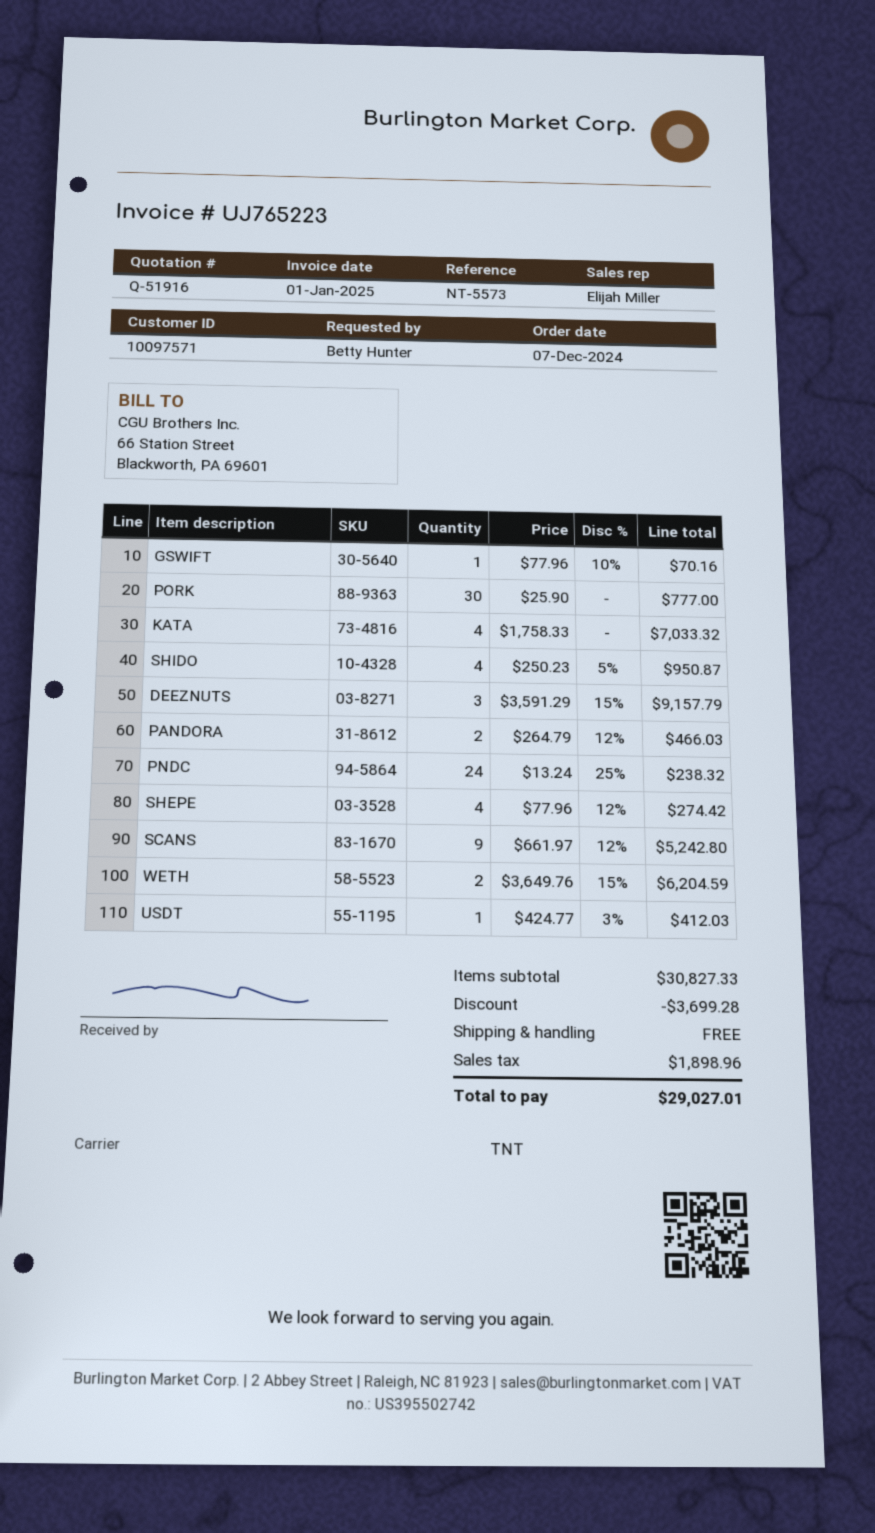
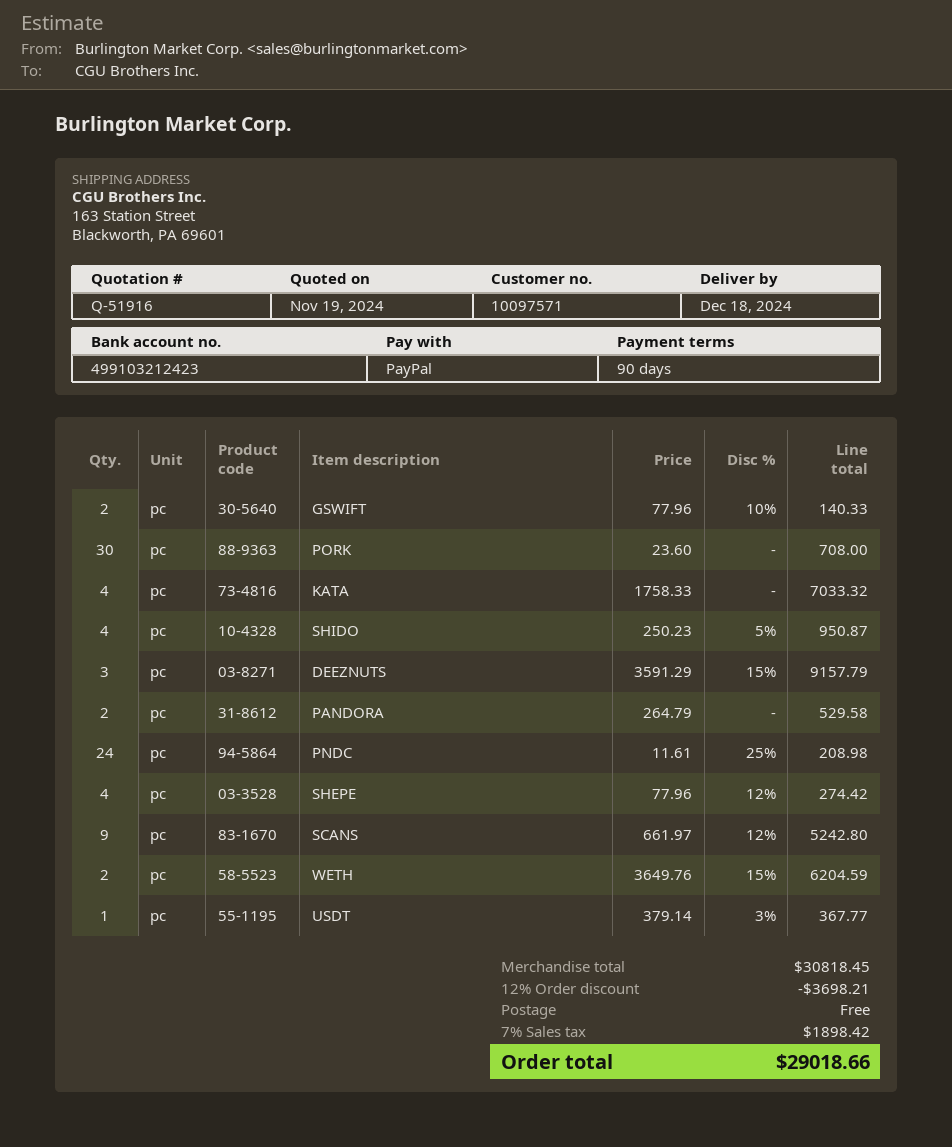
GSWIFT: 1 x 77.96 - 10% = 70.16 -> 2 x 77.96 - 10% = 140.33
PORK: 30 x 25.90 = 777.00 -> 30 x 23.60 = 708.00
PANDORA: 2 x 264.79 - 12% = 466.03 -> 2 x 264.79 = 529.58
PNDC: 24 x 13.24 - 25% = 238.32 -> 24 x 11.61 - 25% = 208.98
USDT: 1 x 424.77 - 3% = 412.03 -> 1 x 379.14 - 3% = 367.77
subtotal: 30827.33 -> 30818.45
discount: 3699.28 -> 3698.21
tax: 1898.96 -> 1898.42
total: 29027.01 -> 29018.66

